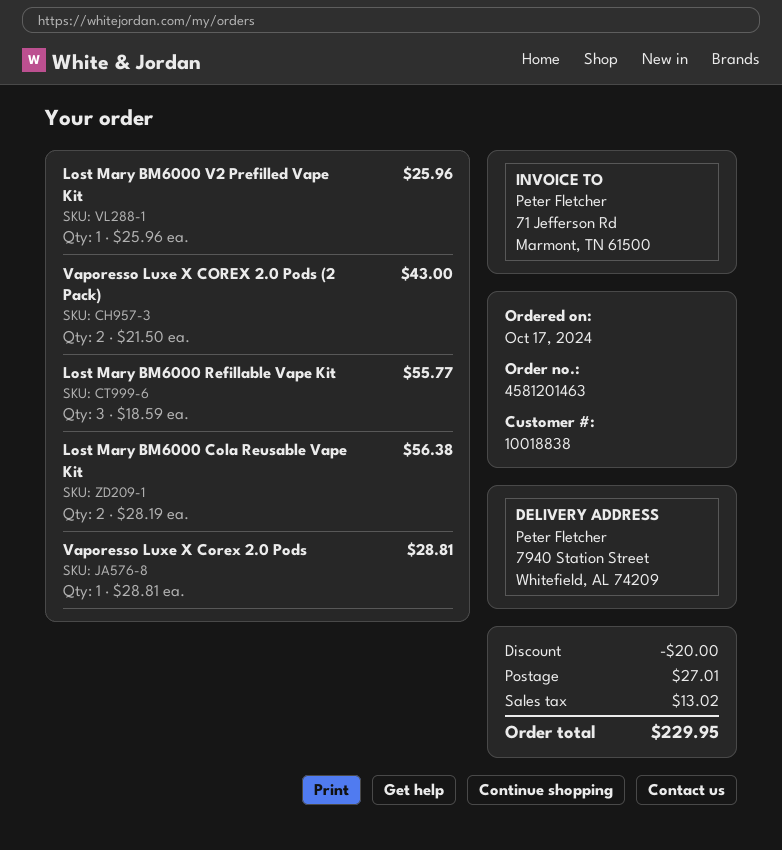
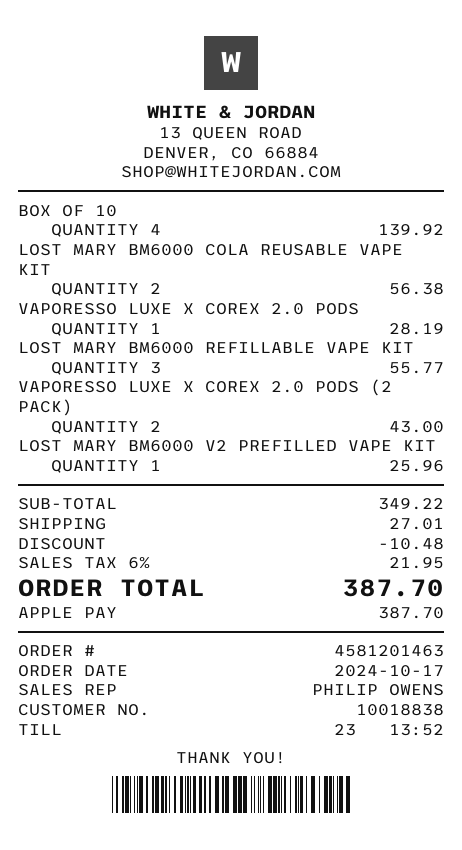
Vaporesso Luxe X Corex 2.0 Pods: 1 for 28.81 -> 1 for 28.19
BOX OF 10: none -> 4 for 139.92
discount: 20.00 -> 10.48
tax: 13.02 -> 21.95
total: 229.95 -> 387.70

